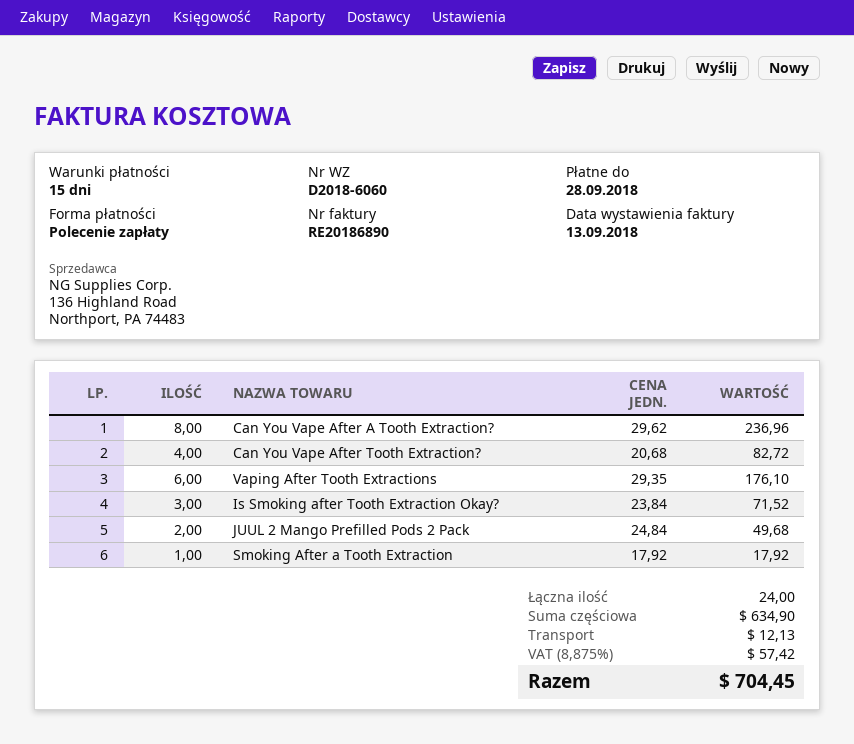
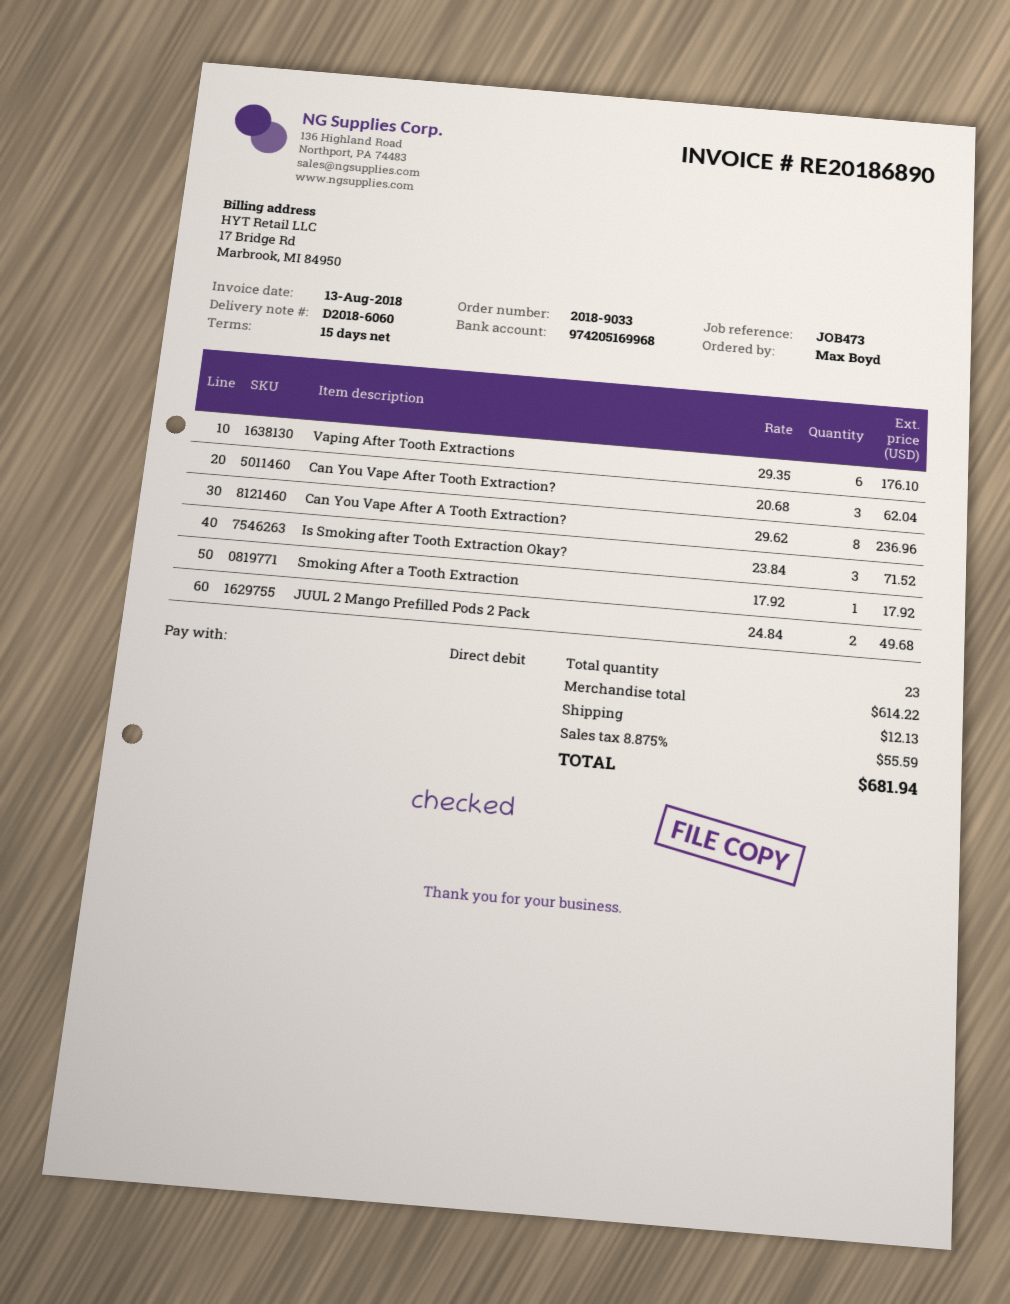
invoice date: 2018-09-13 -> 2018-08-13
Can You Vape After Tooth Extraction?: 4 x 20.68 = 82.72 -> 3 x 20.68 = 62.04
total quantity: 24 -> 23
subtotal: 634.90 -> 614.22
tax: 8.875% = 57.42 -> 8.875% = 55.59
total: 704.45 -> 681.94

